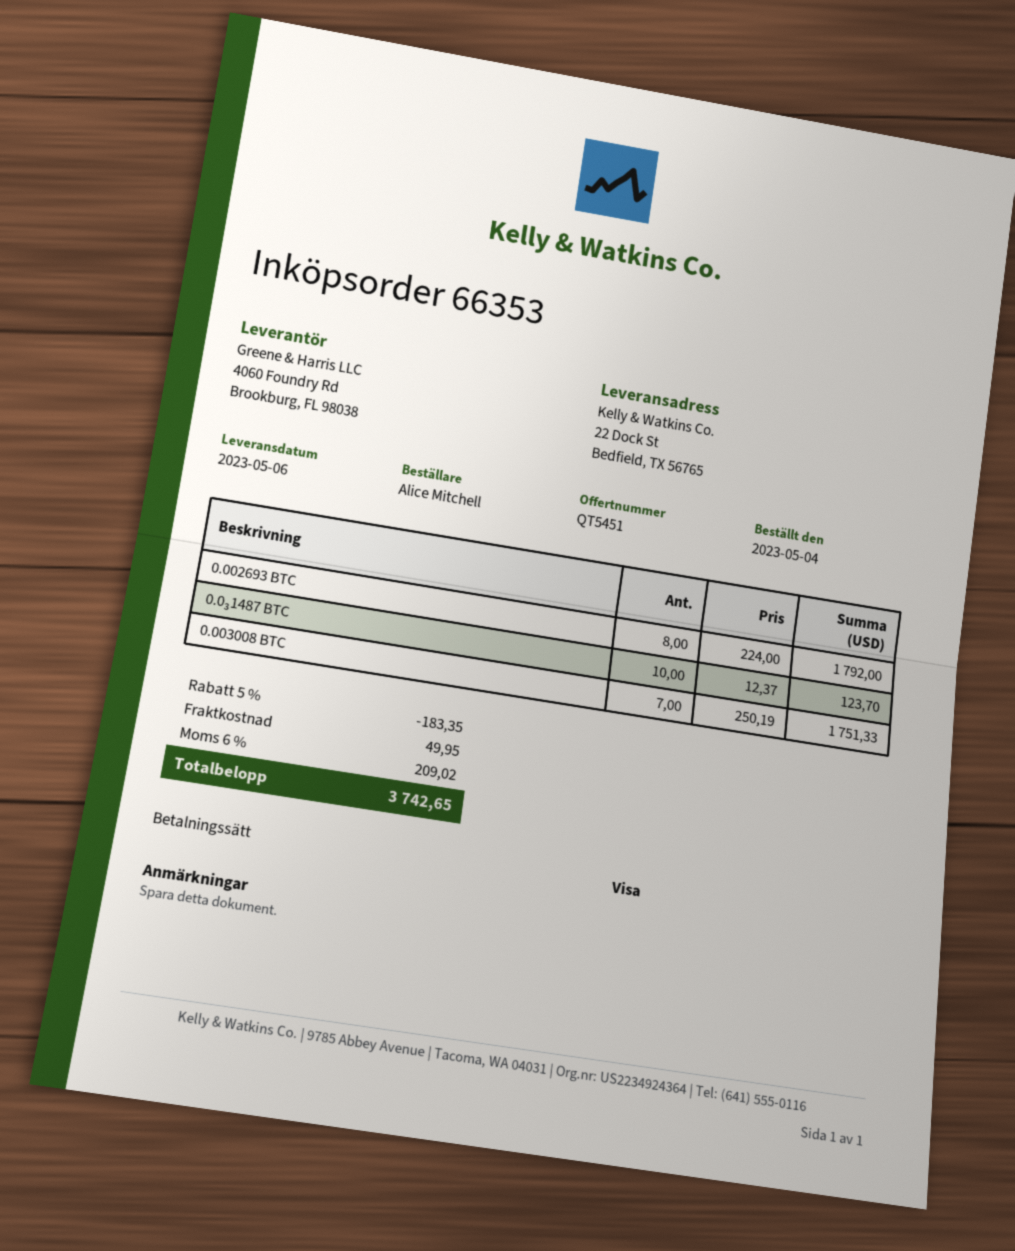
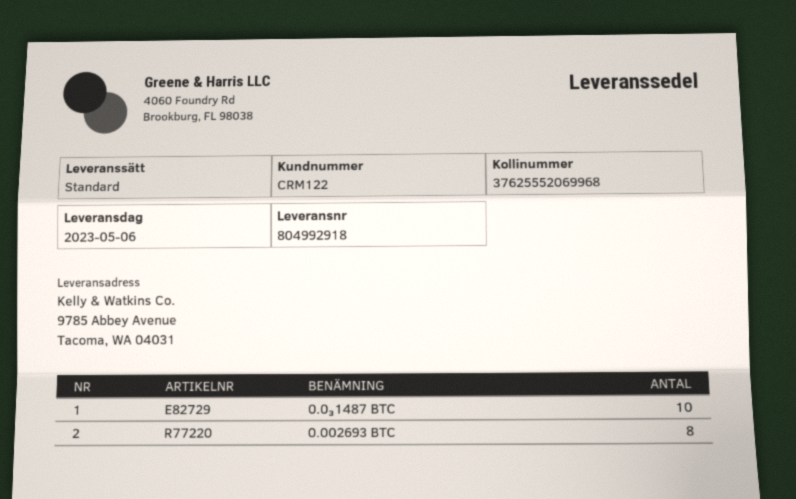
ship to: 22 Dock St, Bedfield, TX 56765 -> 9785 Abbey Avenue, Tacoma, WA 04031
0.003008 BTC: 7 -> none

